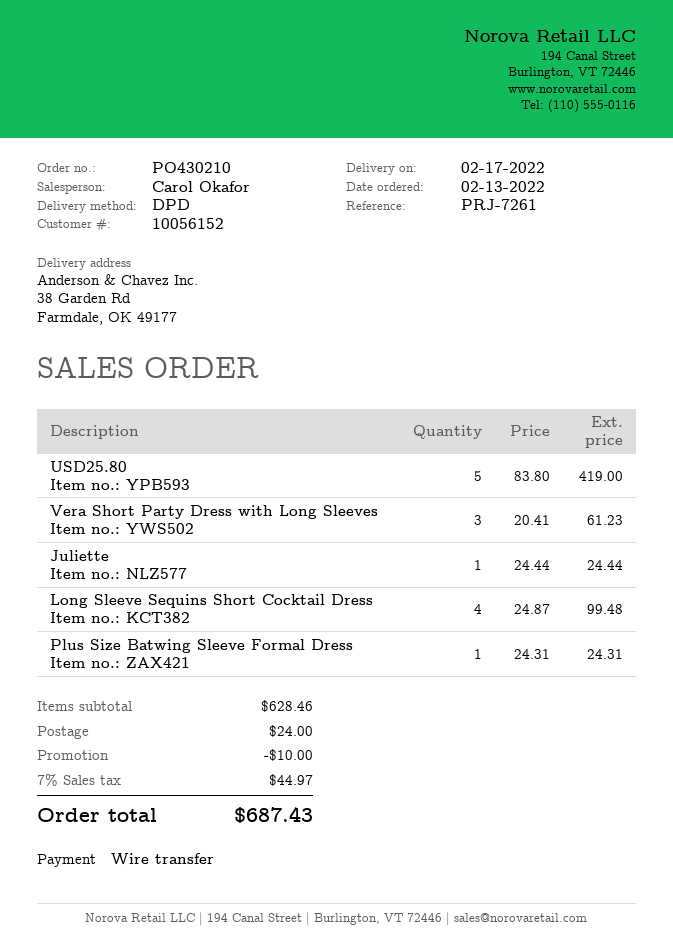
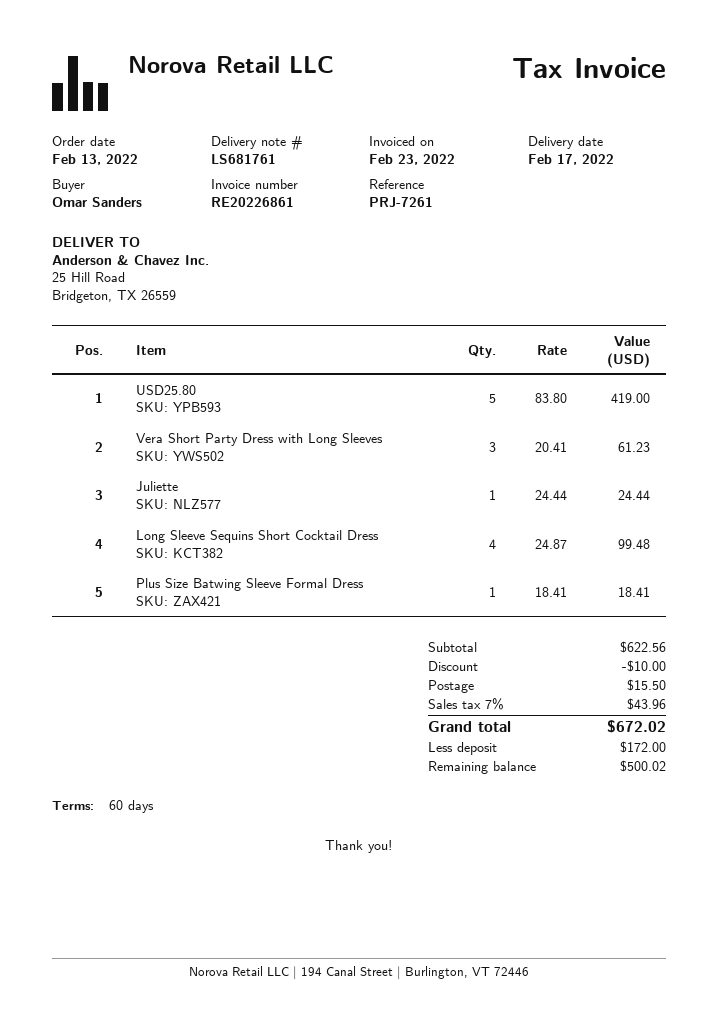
ship to: 38 Garden Rd, Farmdale, OK 49177 -> 25 Hill Road, Bridgeton, TX 26559
Plus Size Batwing Sleeve Formal Dress: 1 x 24.31 = 24.31 -> 1 x 18.41 = 18.41
subtotal: 628.46 -> 622.56
shipping: 24.00 -> 15.50
tax: 7% = 44.97 -> 7% = 43.96
total: 687.43 -> 672.02

